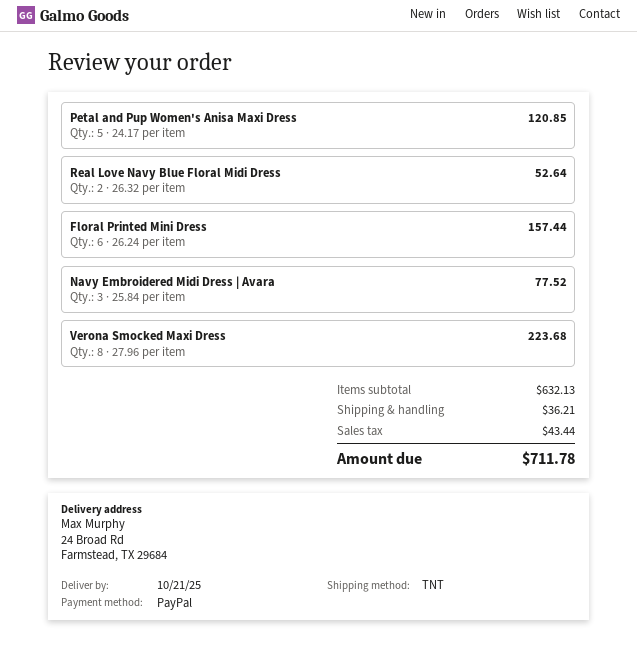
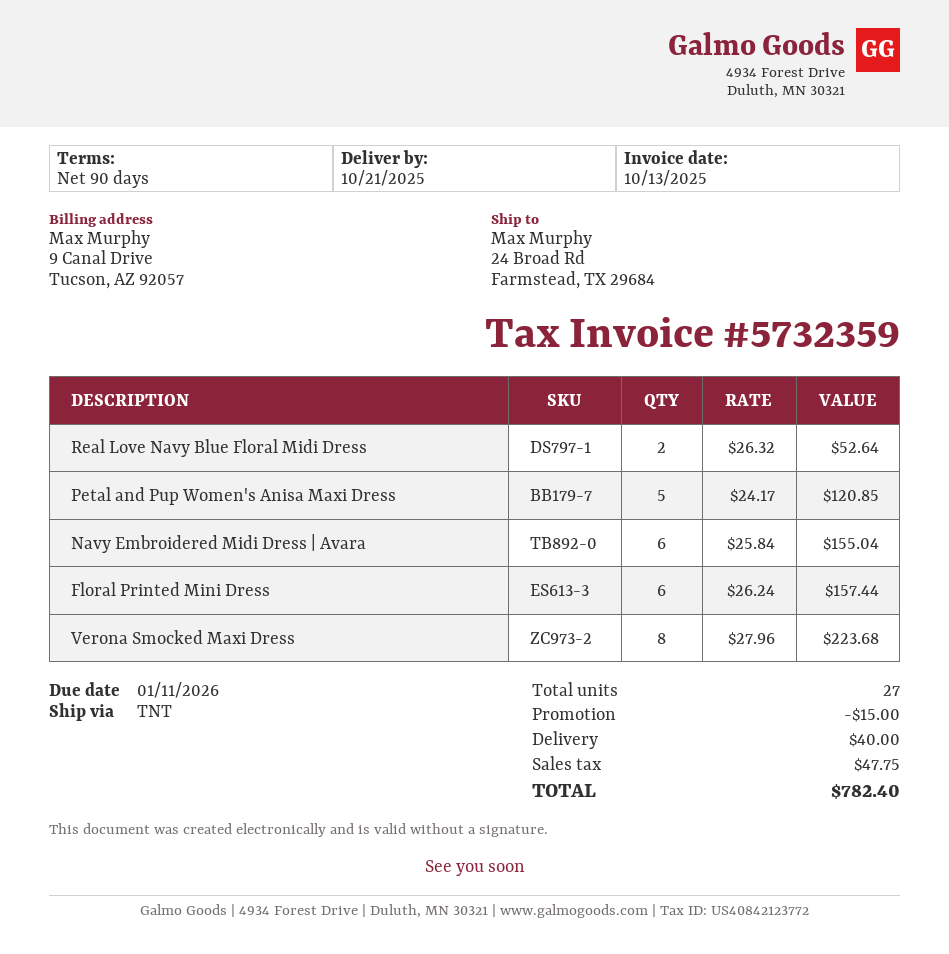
Navy Embroidered Midi Dress | Avara: 3 x 25.84 = 77.52 -> 6 x 25.84 = 155.04
discount: none -> 15.00
shipping: 36.21 -> 40.00
tax: 43.44 -> 47.75
total: 711.78 -> 782.40

